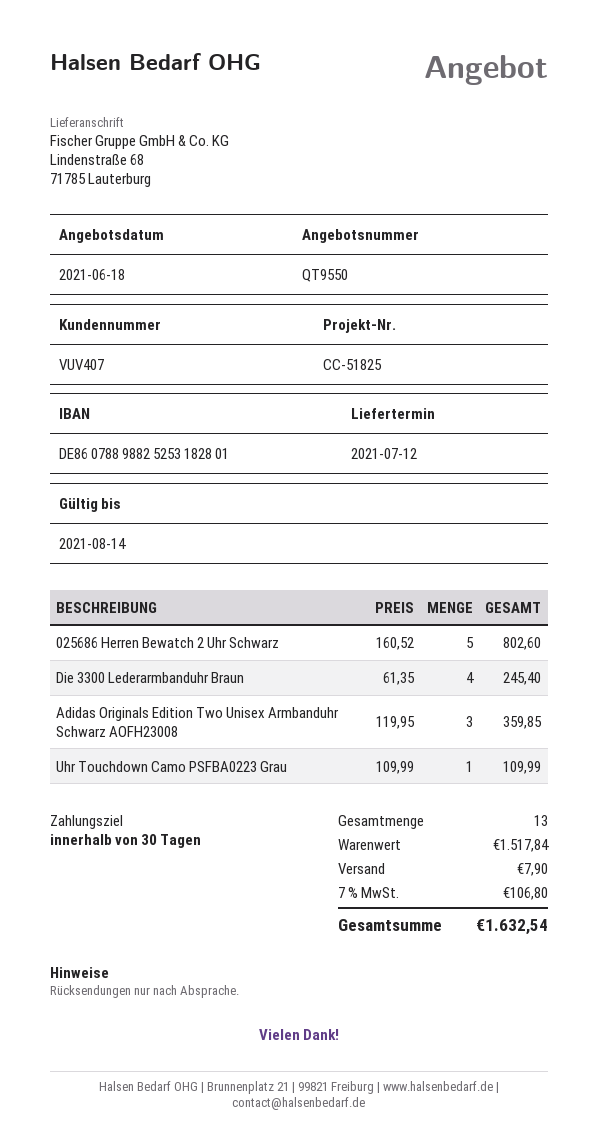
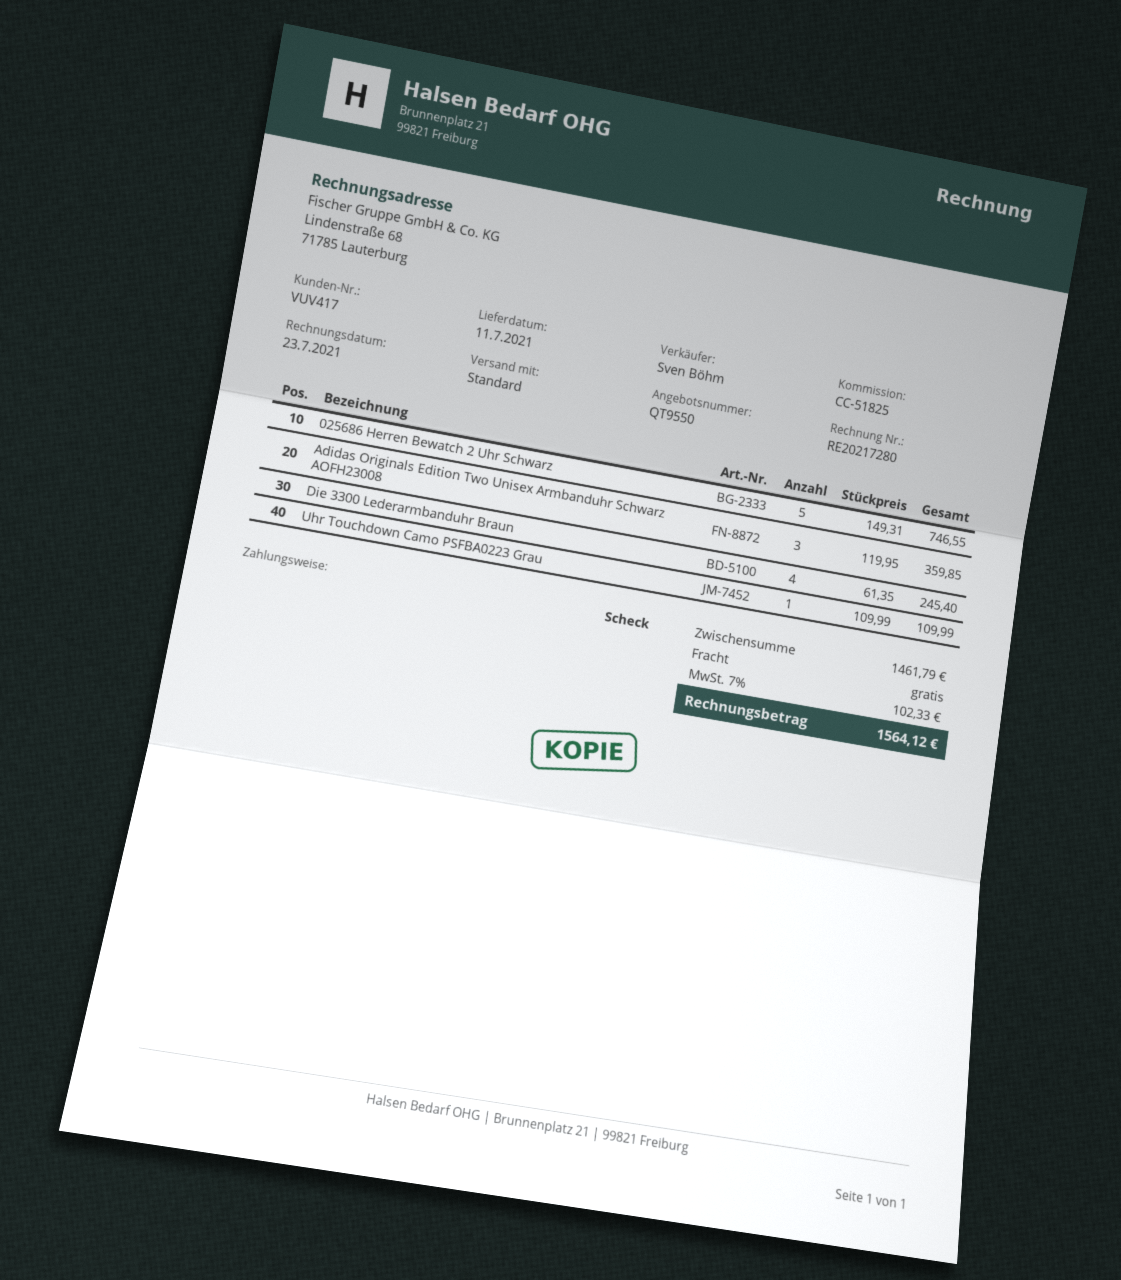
delivery date: 2021-07-12 -> 2021-07-11
customer number: VUV407 -> VUV417
025686 Herren Bewatch 2 Uhr Schwarz: 5 x 160.52 = 802.60 -> 5 x 149.31 = 746.55
subtotal: 1517.84 -> 1461.79
shipping: 7.90 -> 0.00
tax: 7% = 106.80 -> 7% = 102.33
total: 1632.54 -> 1564.12

